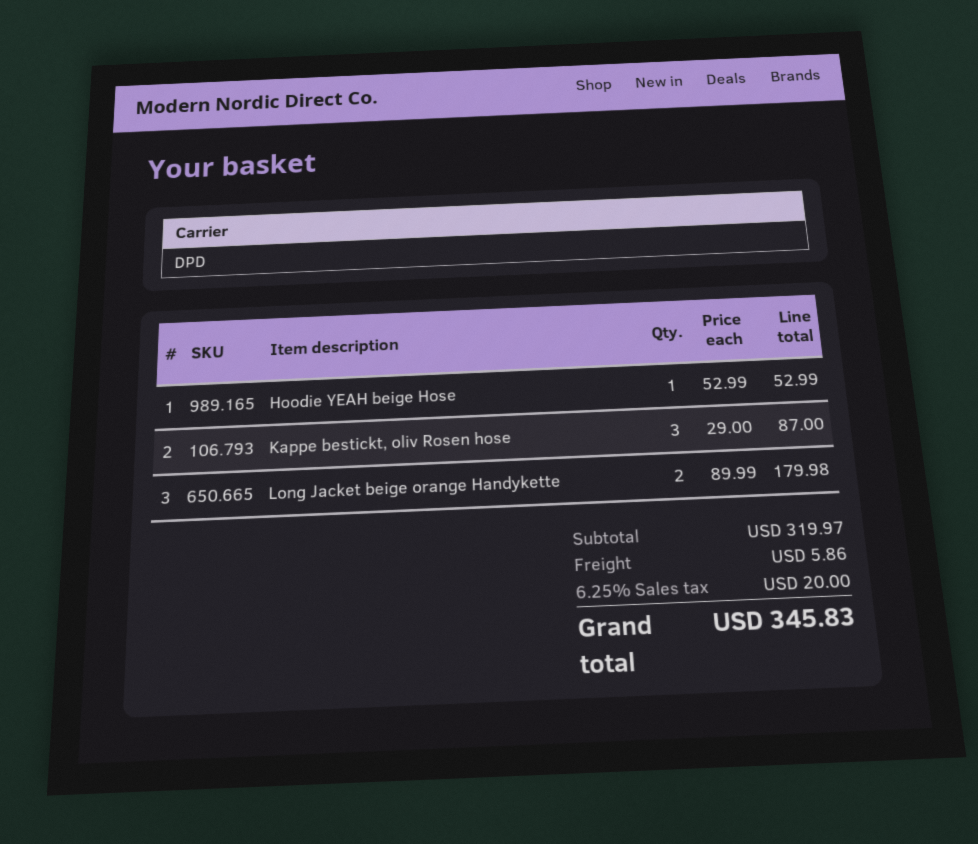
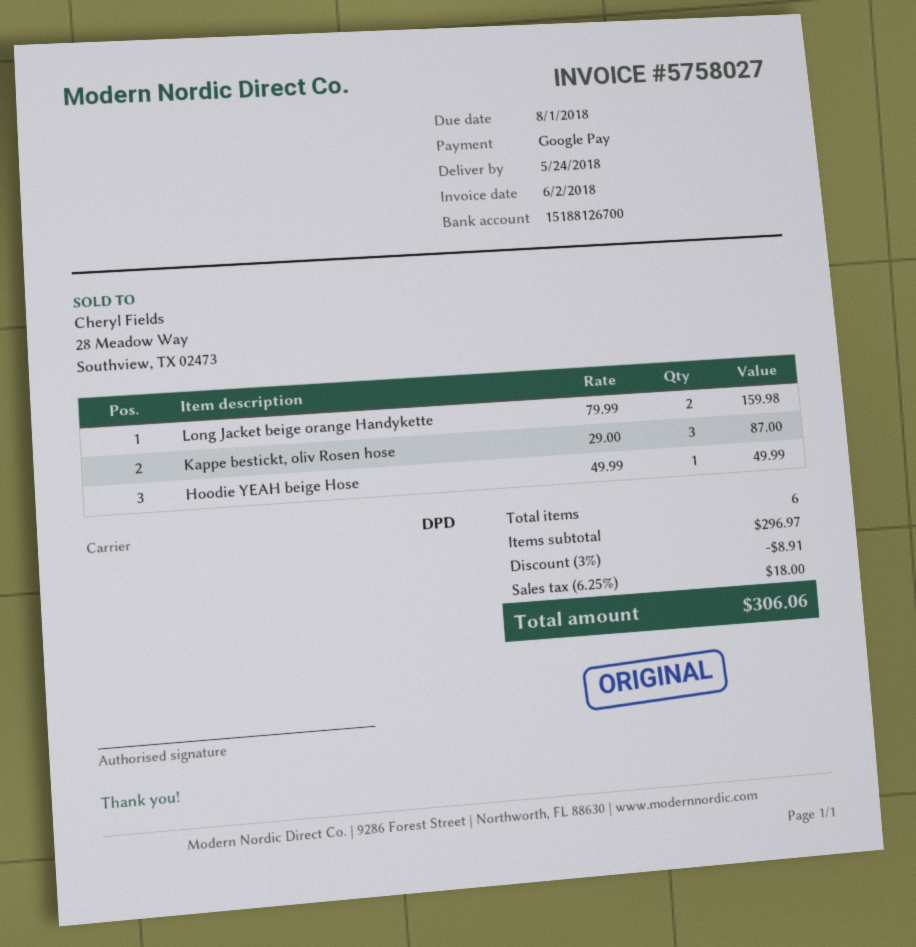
Hoodie YEAH beige Hose: 1 x 52.99 = 52.99 -> 1 x 49.99 = 49.99
Long Jacket beige orange Handykette: 2 x 89.99 = 179.98 -> 2 x 79.99 = 159.98
subtotal: 319.97 -> 296.97
discount: none -> 3% = 8.91
shipping: 5.86 -> none
tax: 6.25% = 20.00 -> 6.25% = 18.00
total: 345.83 -> 306.06

